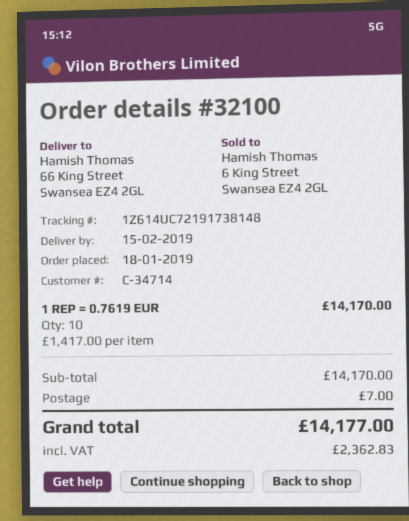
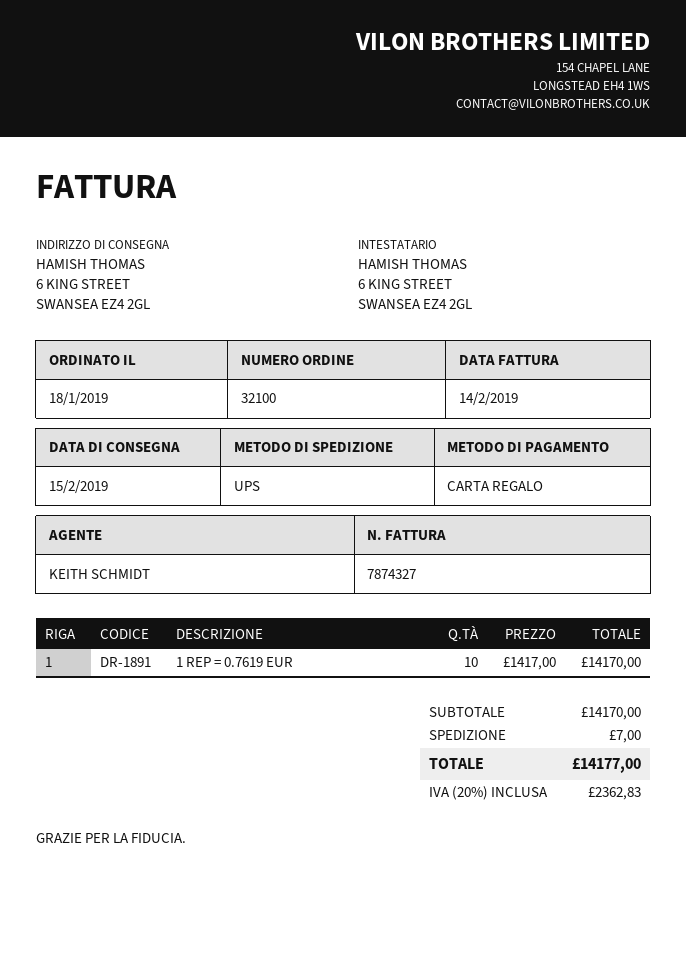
ship to: 66 King Street, Swansea EZ4 2GL -> 6 KING STREET, SWANSEA EZ4 2GL

